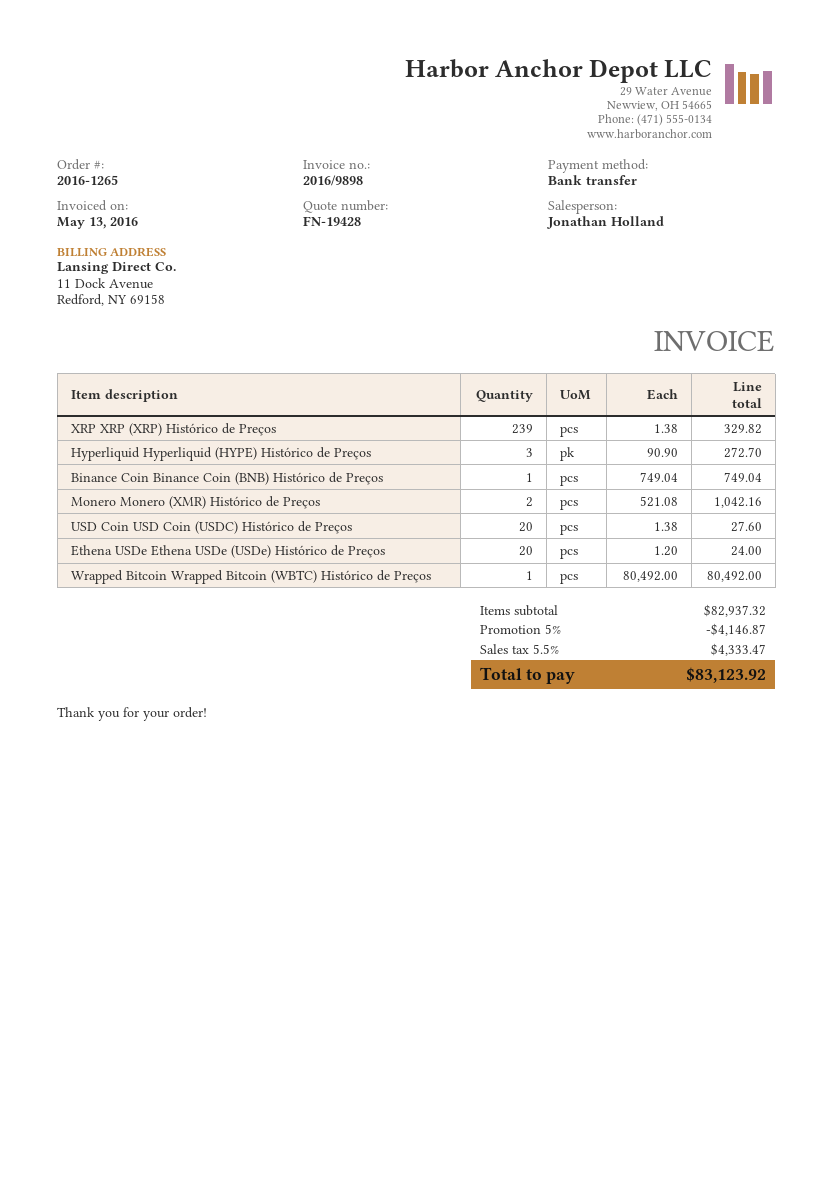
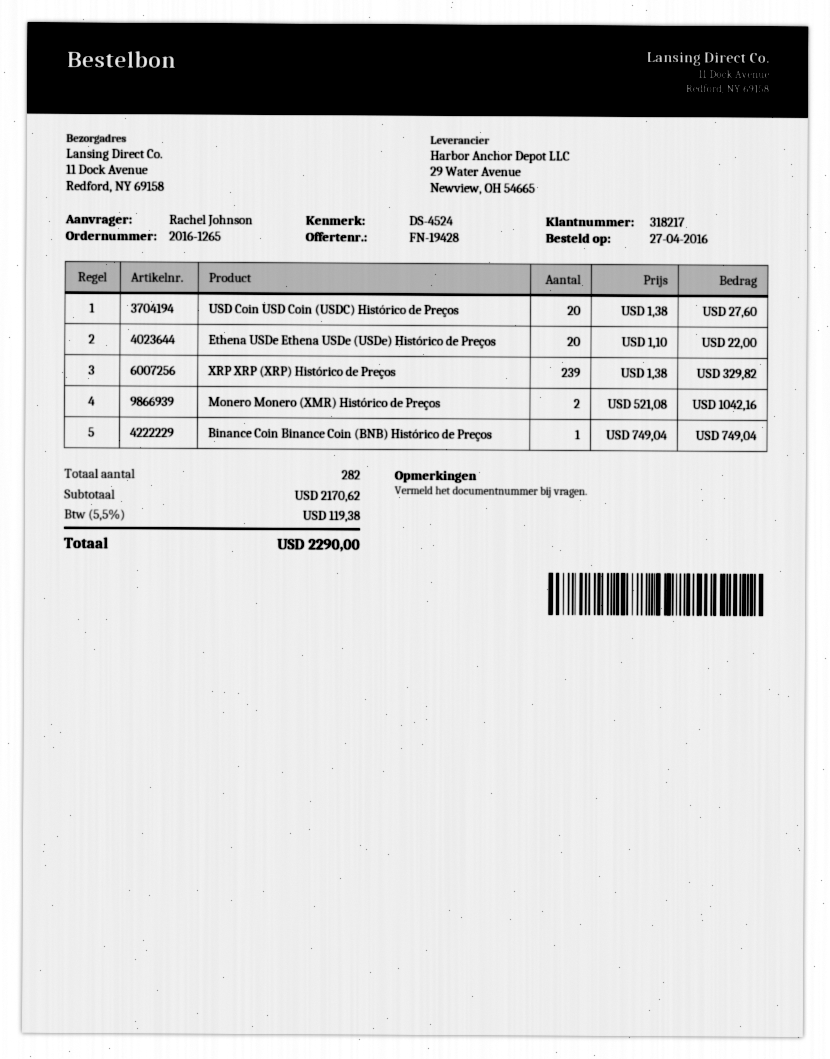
Hyperliquid Hyperliquid (HYPE) Histórico de Preços: 3 x 90.90 = 272.70 -> none
Ethena USDe Ethena USDe (USDe) Histórico de Preços: 20 x 1.20 = 24.00 -> 20 x 1.10 = 22.00
Wrapped Bitcoin Wrapped Bitcoin (WBTC) Histórico de Preços: 1 x 80492.00 = 80492.00 -> none
subtotal: 82937.32 -> 2170.62
discount: 5% = 4146.87 -> none
tax: 5.5% = 4333.47 -> 5.5% = 119.38
total: 83123.92 -> 2290.00

